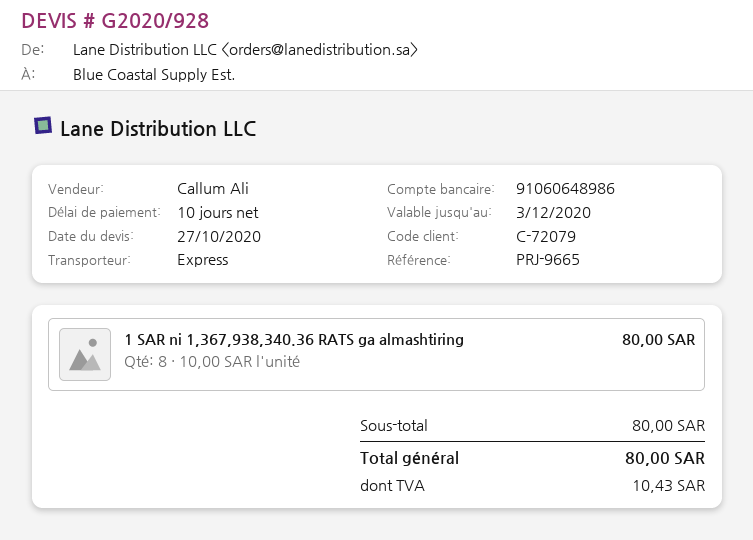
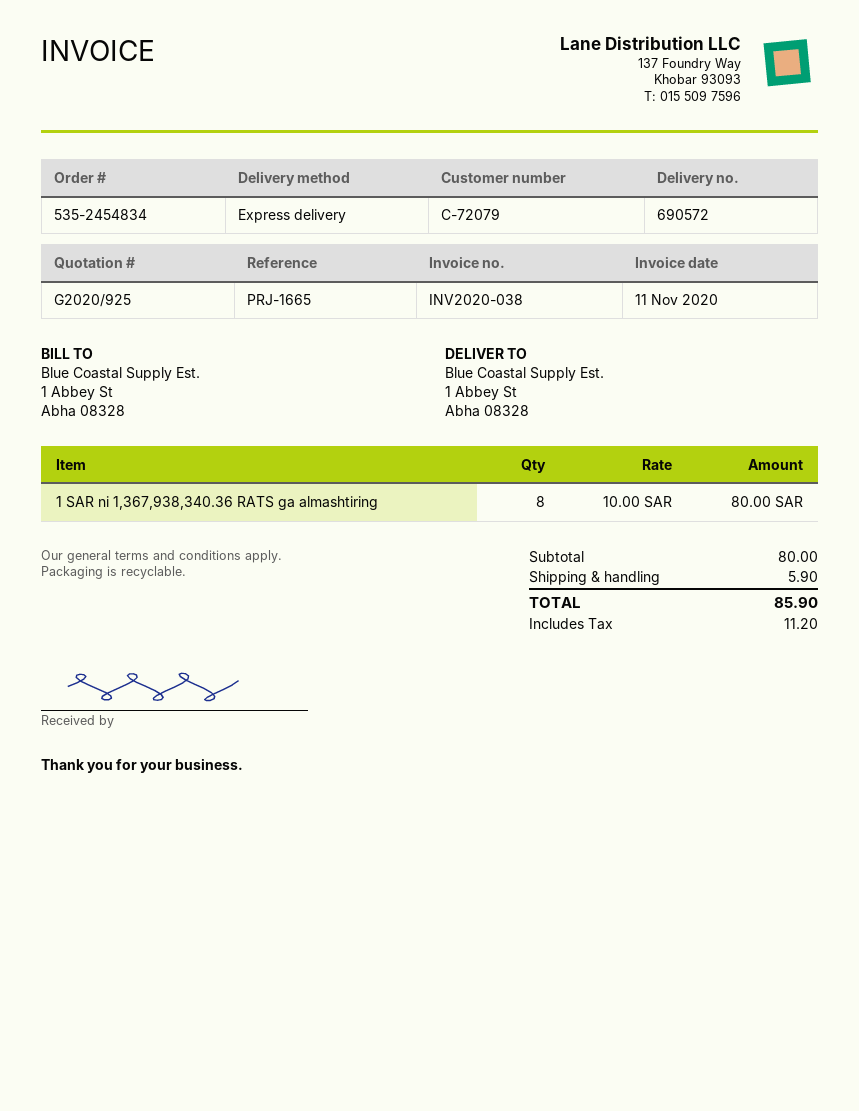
quote number: G2020/928 -> G2020/925
reference: PRJ-9665 -> PRJ-1665
shipping: none -> 5.90
tax: 10.43 -> 11.20
total: 80.00 -> 85.90

